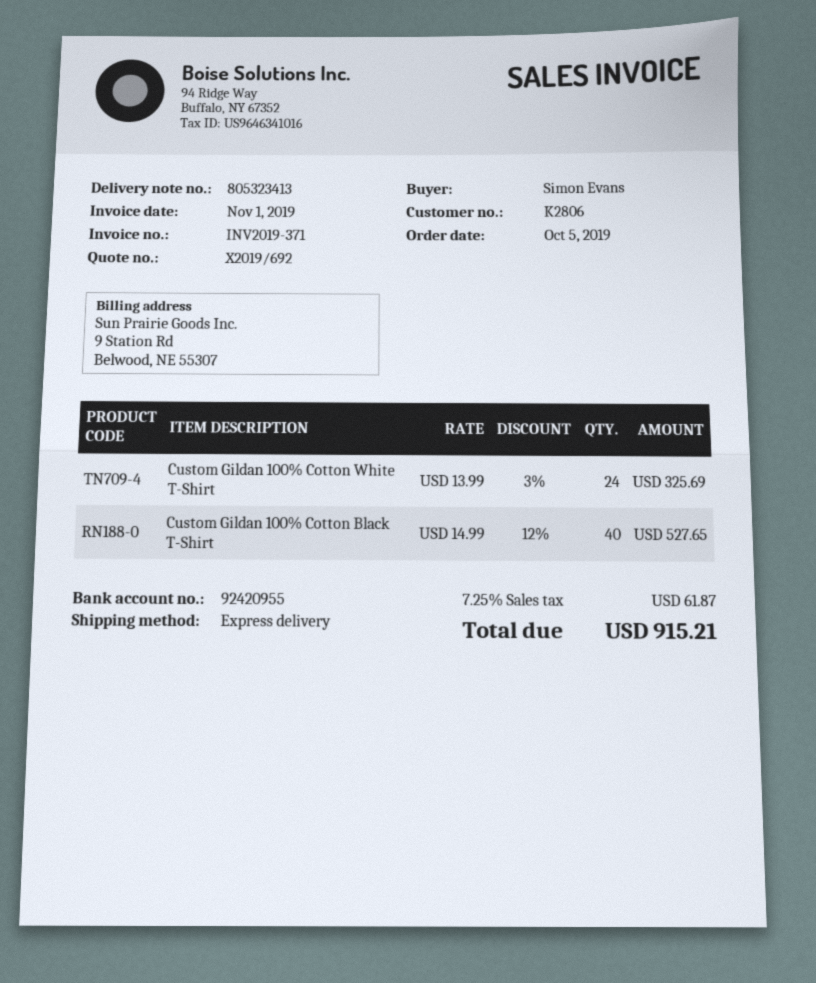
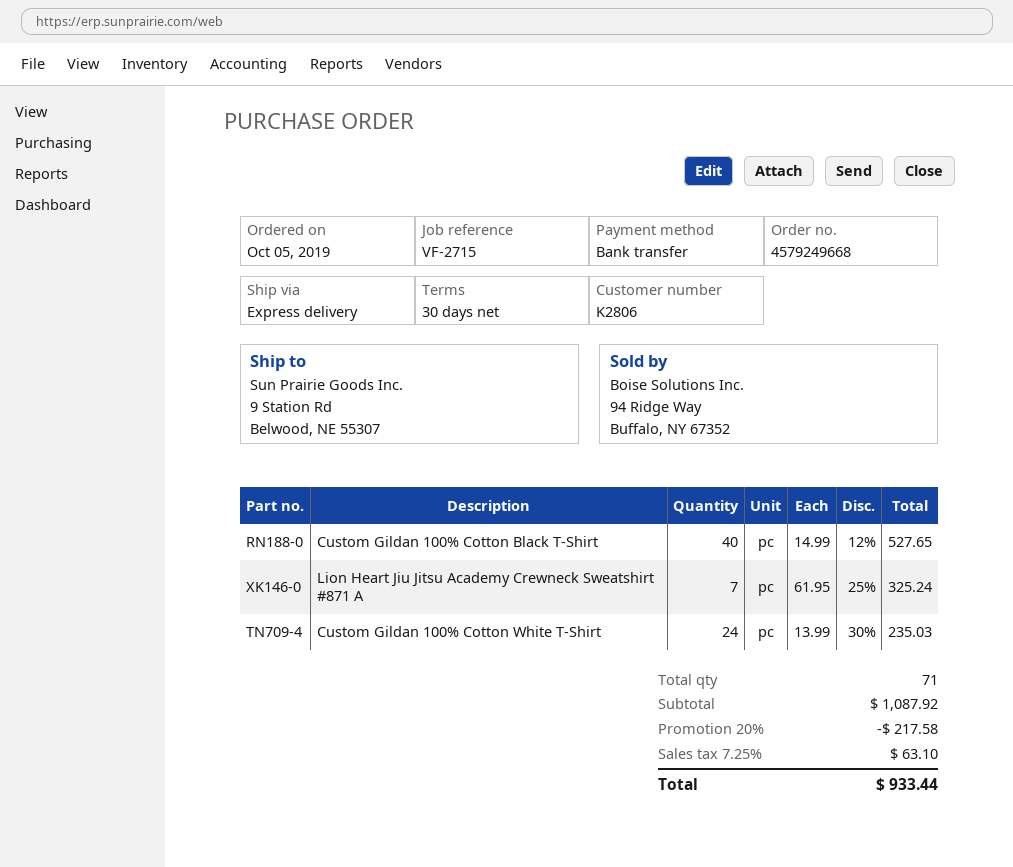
Custom Gildan 100% Cotton White T-Shirt: 24 x 13.99 - 3% = 325.69 -> 24 x 13.99 - 30% = 235.03
Lion Heart Jiu Jitsu Academy Crewneck Sweatshirt #871 A: none -> 7 x 61.95 - 25% = 325.24
discount: none -> 20% = 217.58
tax: 7.25% = 61.87 -> 7.25% = 63.10
total: 915.21 -> 933.44

